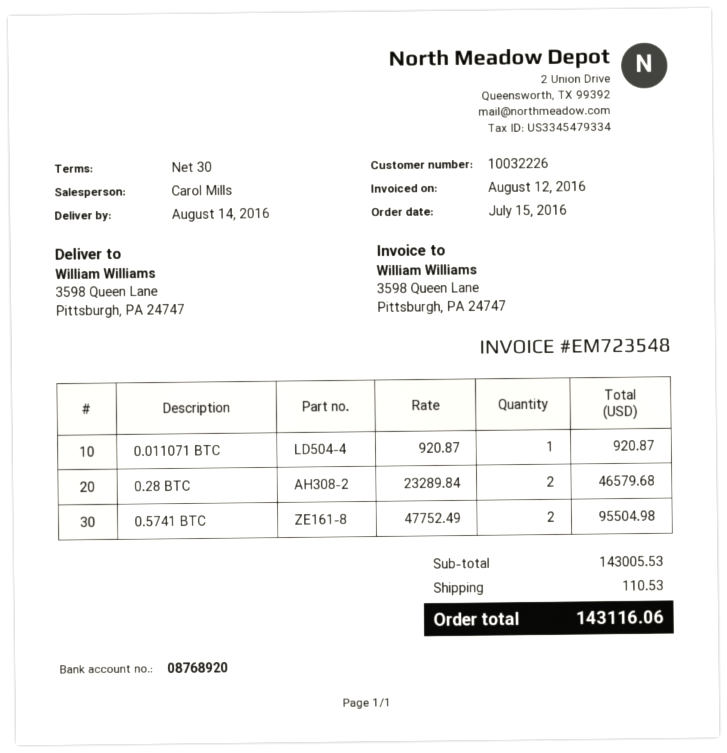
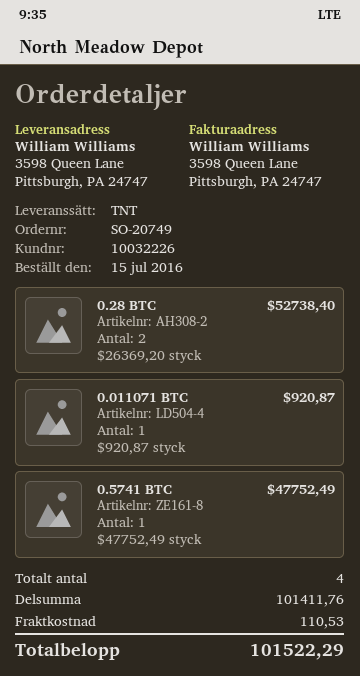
0.28 BTC: 2 x 23289.84 = 46579.68 -> 2 x 26369.20 = 52738.40
0.5741 BTC: 2 x 47752.49 = 95504.98 -> 1 x 47752.49 = 47752.49
subtotal: 143005.53 -> 101411.76
total: 143116.06 -> 101522.29

